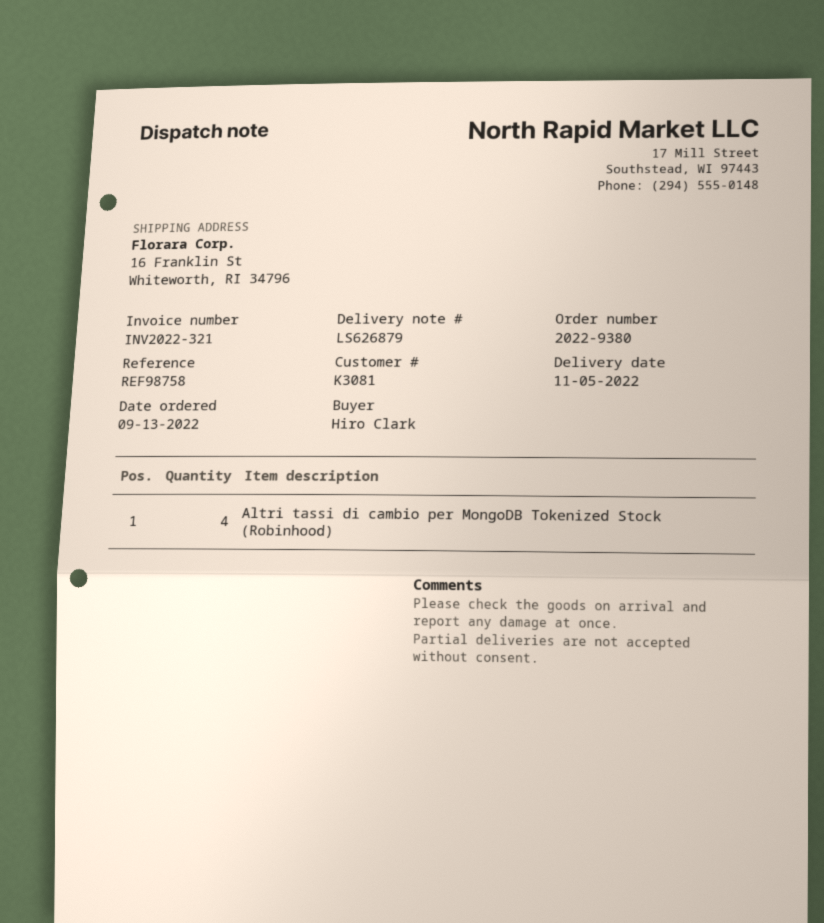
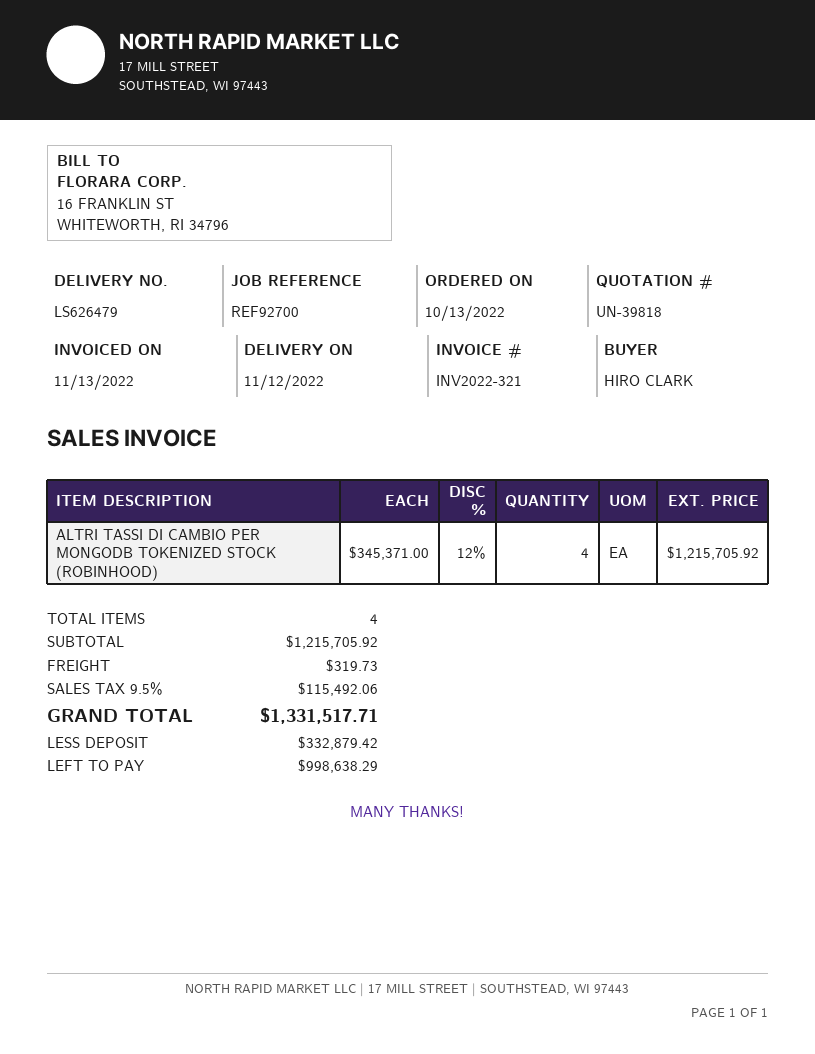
order date: 2022-09-13 -> 2022-10-13
delivery note number: LS626879 -> LS626479
delivery date: 2022-11-05 -> 2022-11-12
reference: REF98758 -> REF92700

